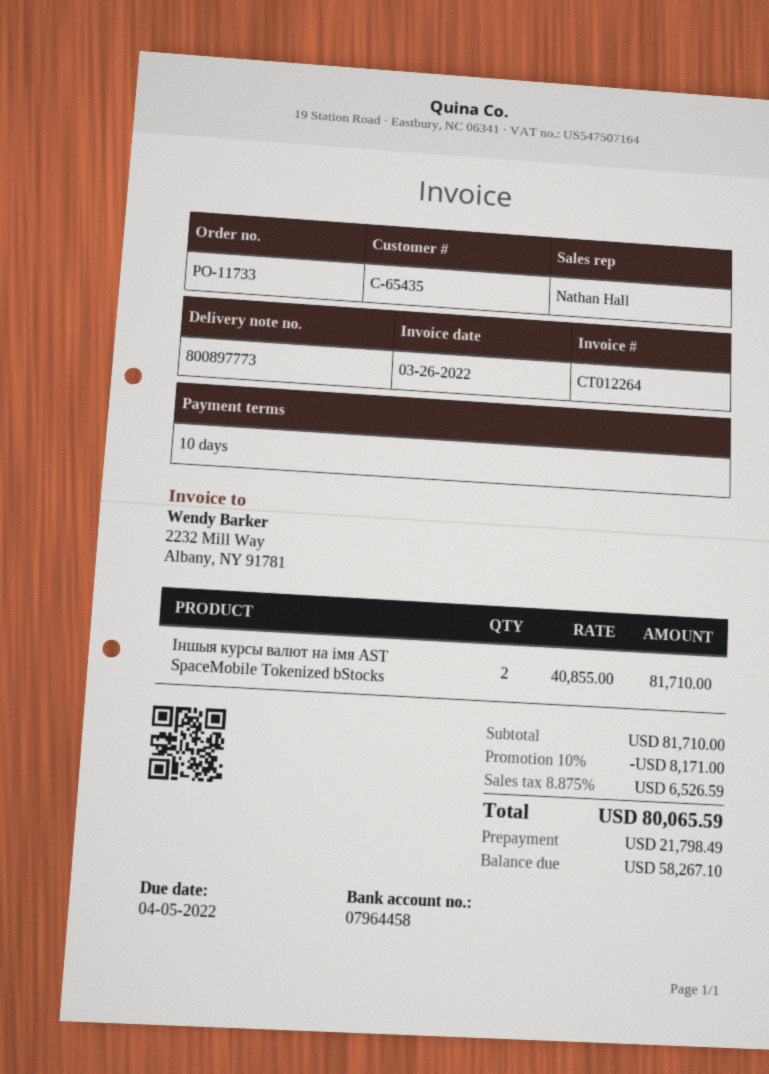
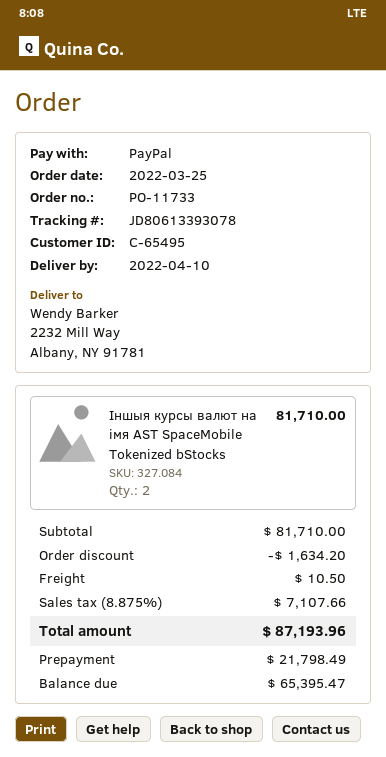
customer number: C-65435 -> C-65495
discount: 8171.00 -> 1634.20
shipping: none -> 10.50
tax: 8.875% = 6526.59 -> 8.875% = 7107.66
total: 80065.59 -> 87193.96
balance: 58267.10 -> 65395.47

